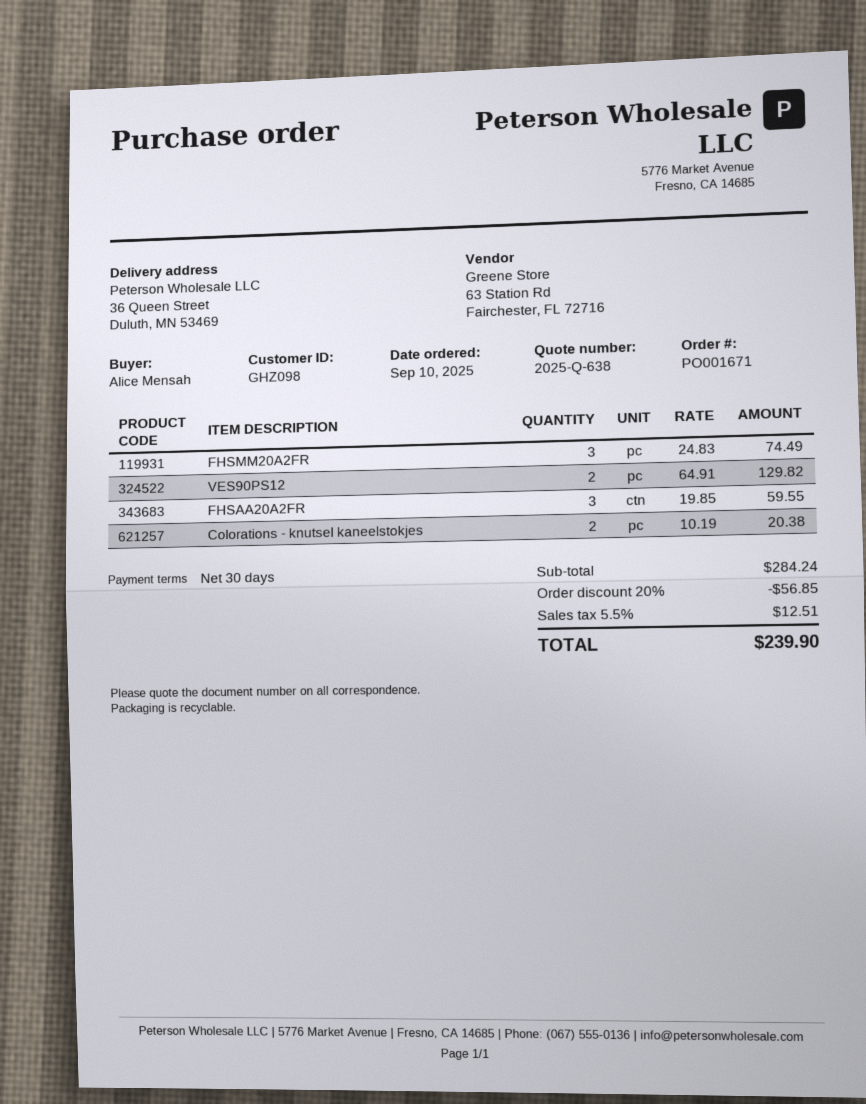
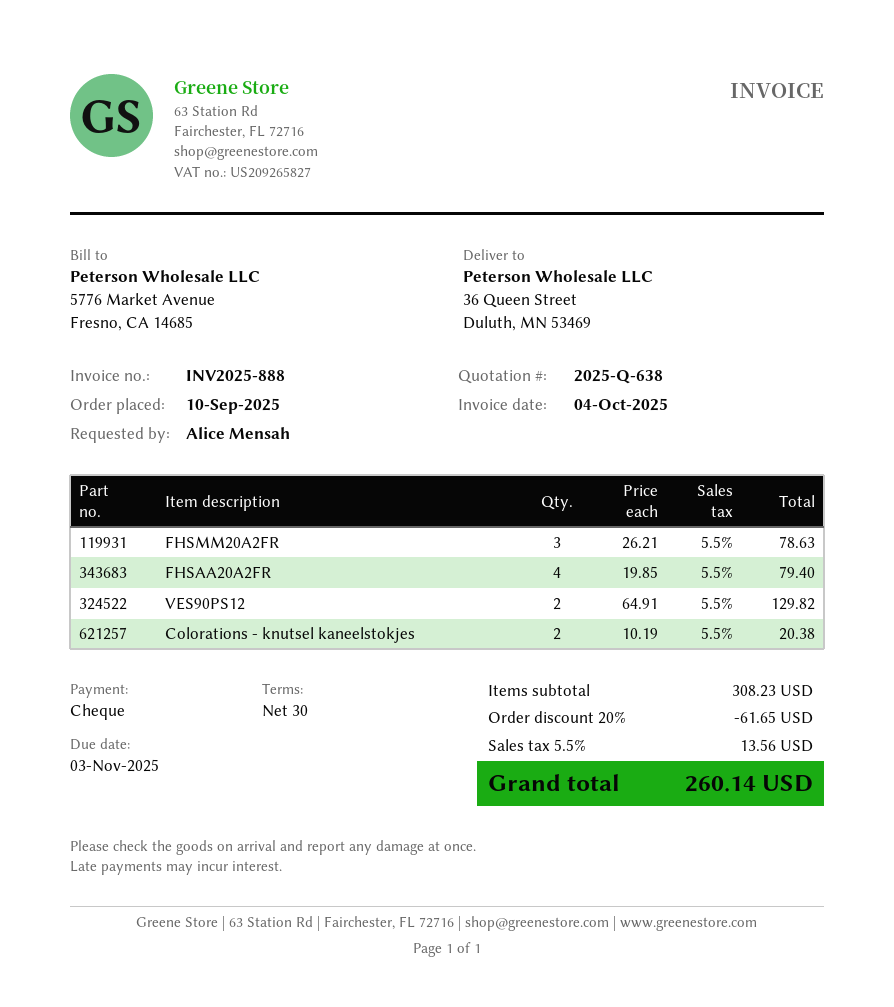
FHSMM20A2FR: 3 x 24.83 = 74.49 -> 3 x 26.21 = 78.63
FHSAA20A2FR: 3 x 19.85 = 59.55 -> 4 x 19.85 = 79.40
subtotal: 284.24 -> 308.23
discount: 20% = 56.85 -> 20% = 61.65
tax: 5.5% = 12.51 -> 5.5% = 13.56
total: 239.90 -> 260.14

